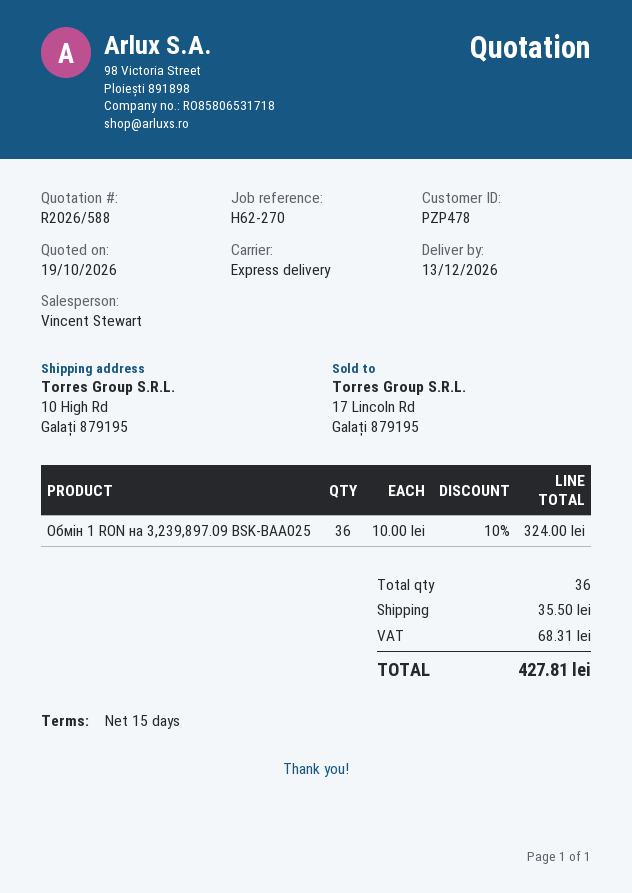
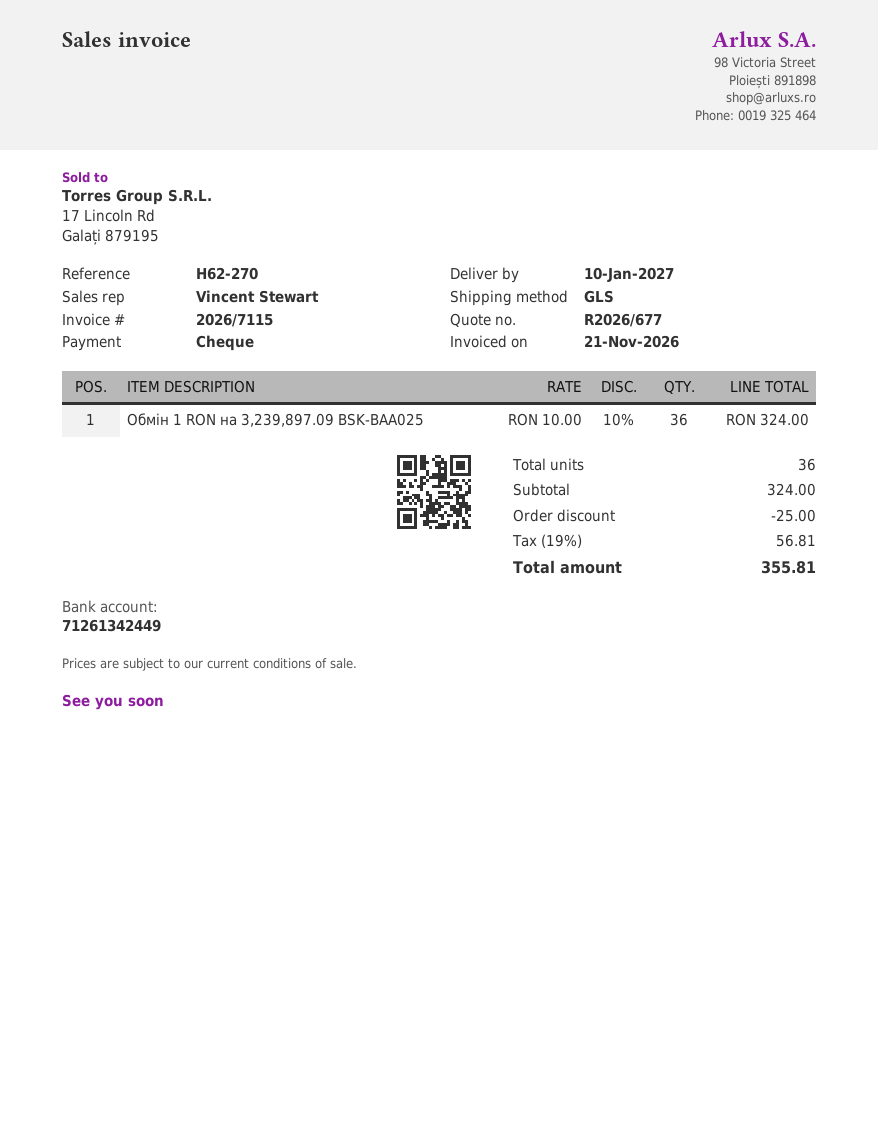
quote number: R2026/588 -> R2026/677
delivery date: 2026-12-13 -> 2027-01-10
shipping method: express -> GLS
discount: none -> 25.00
shipping: 35.50 -> none
tax: 68.31 -> 56.81
total: 427.81 -> 355.81

